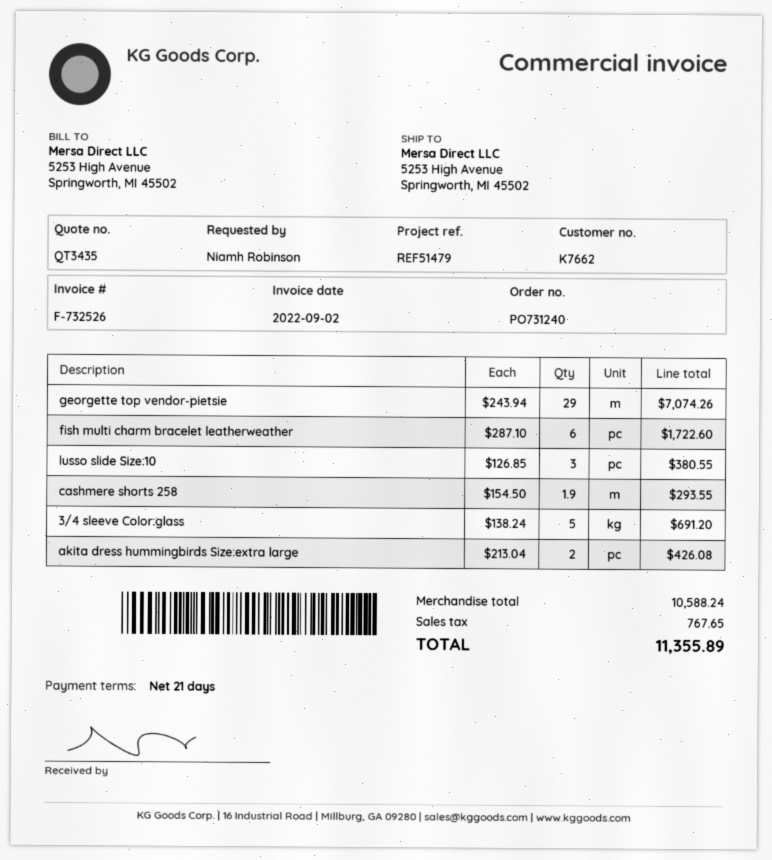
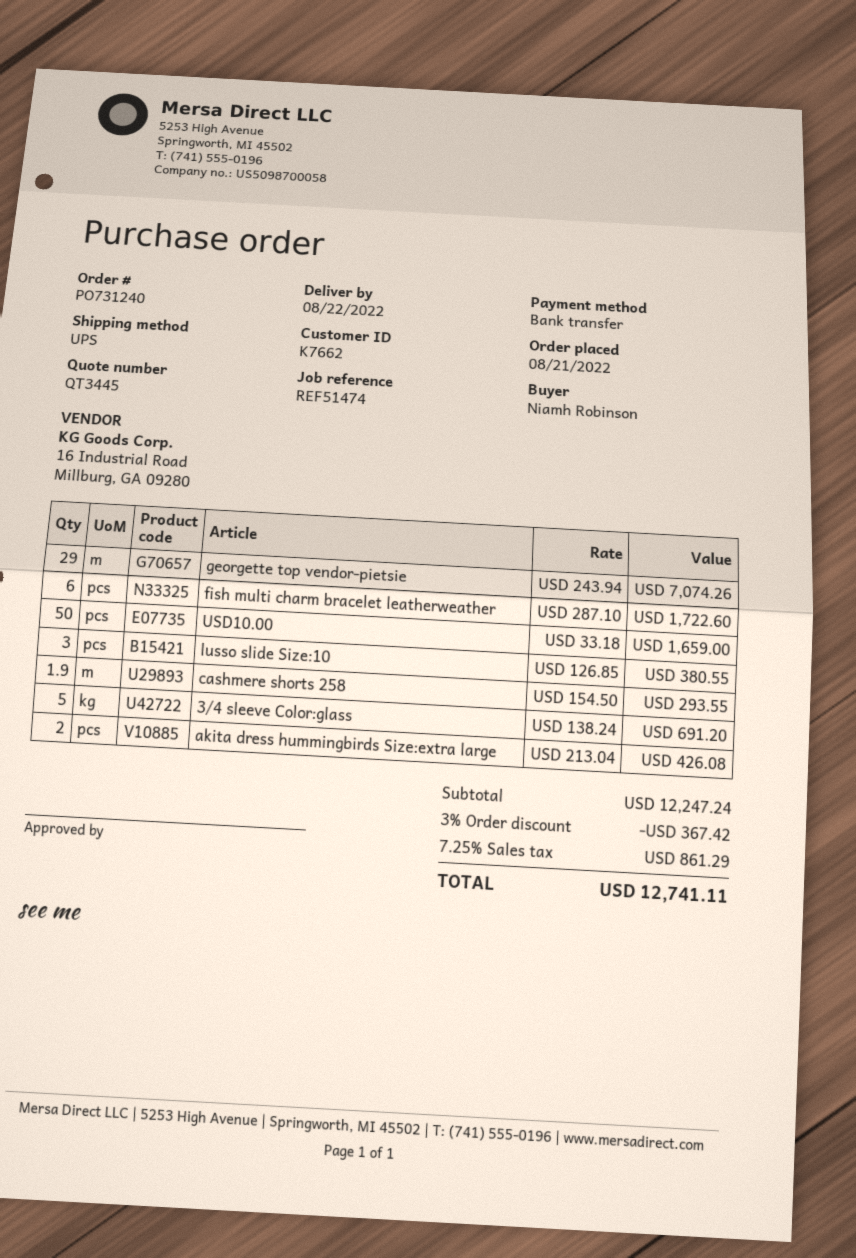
quote number: QT3435 -> QT3445
reference: REF51479 -> REF51474
USD10.00: none -> 50 x 33.18 = 1659.00
subtotal: 10588.24 -> 12247.24
discount: none -> 3% = 367.42
tax: 767.65 -> 861.29
total: 11355.89 -> 12741.11

